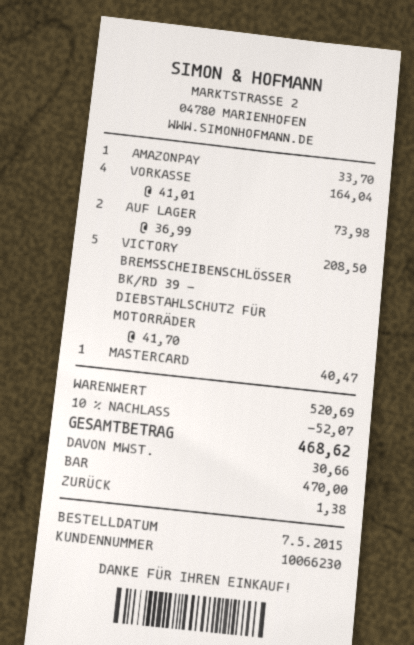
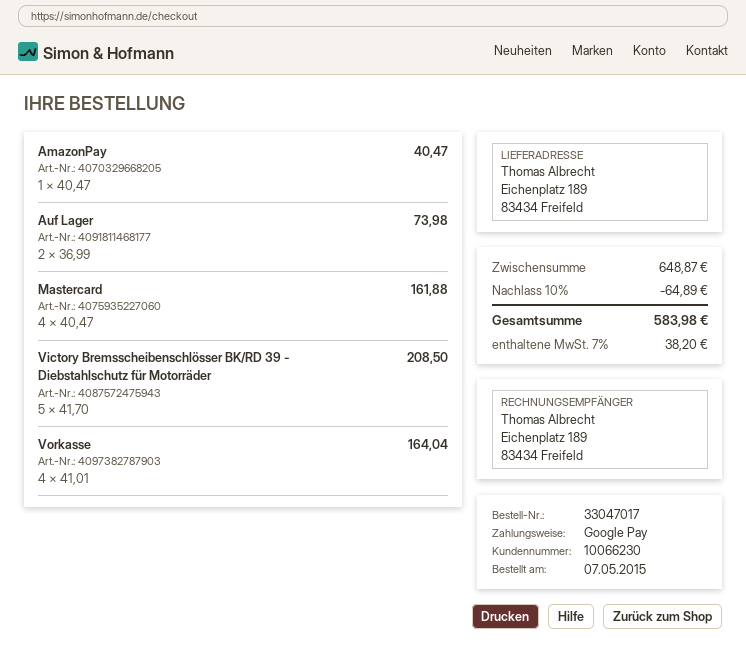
payment method: cash -> Google Pay
AMAZONPAY: 1 x 33.70 = 33.70 -> 1 x 40.47 = 40.47
MASTERCARD: 1 x 40.47 = 40.47 -> 4 x 40.47 = 161.88
subtotal: 520.69 -> 648.87
discount: 10% = 52.07 -> 10% = 64.89
tax: 30.66 -> 38.20
total: 468.62 -> 583.98

